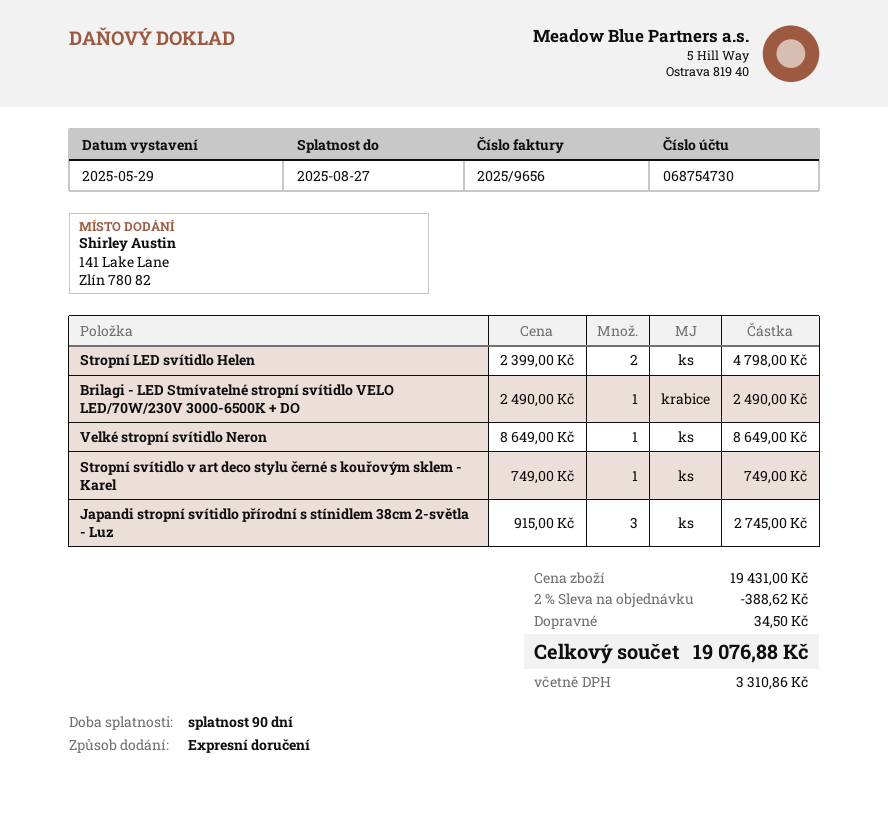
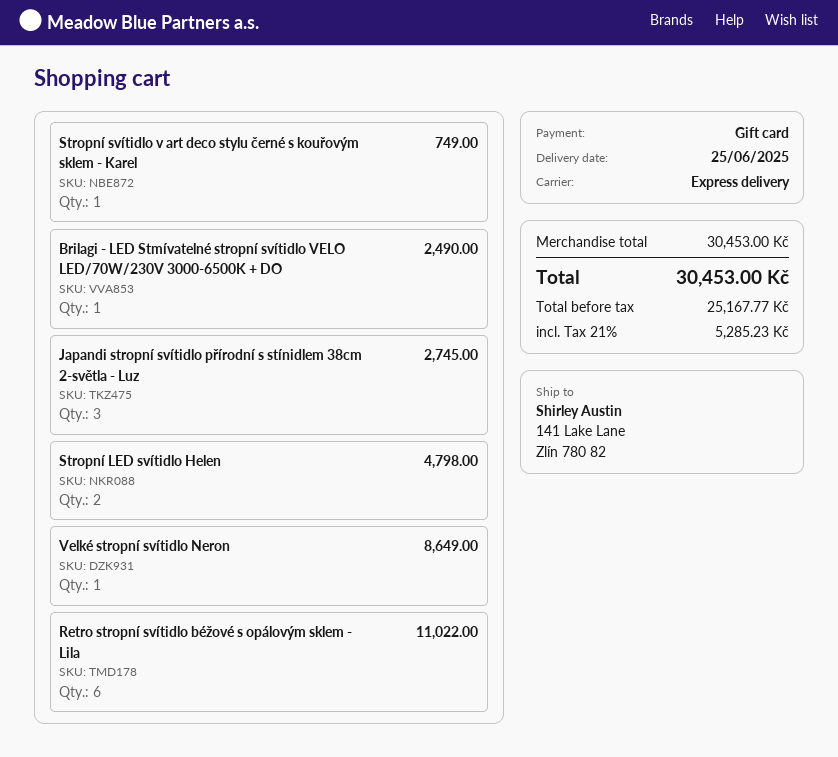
Retro stropní svítidlo béžové s opálovým sklem - Lila: none -> 6 for 11022.00
subtotal: 19431.00 -> 30453.00
discount: 2% = 388.62 -> none
shipping: 34.50 -> none
tax: 3310.86 -> 5285.23
total: 19076.88 -> 30453.00

